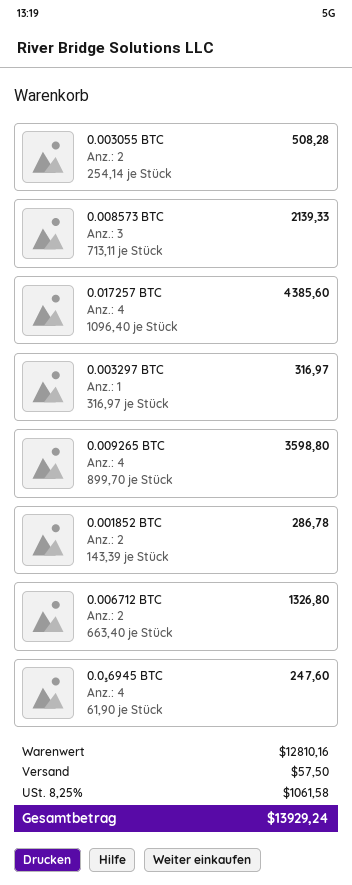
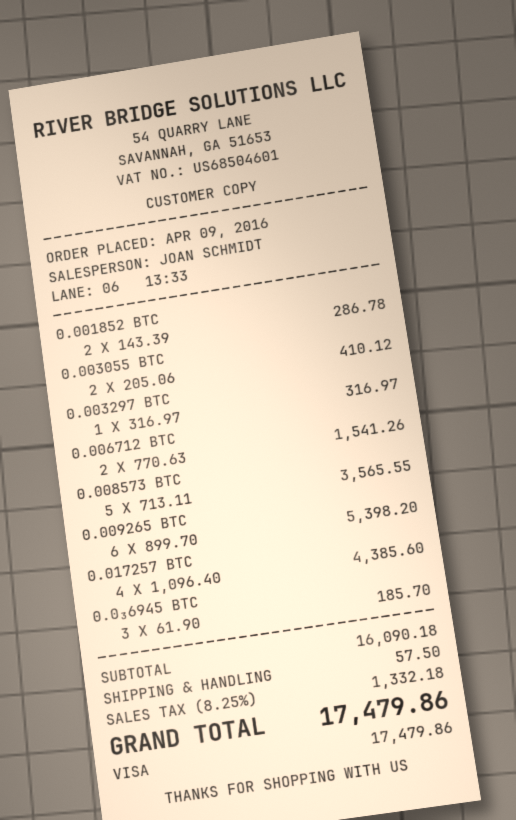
0.003055 BTC: 2 x 254.14 = 508.28 -> 2 x 205.06 = 410.12
0.008573 BTC: 3 x 713.11 = 2139.33 -> 5 x 713.11 = 3565.55
0.009265 BTC: 4 x 899.70 = 3598.80 -> 6 x 899.70 = 5398.20
0.006712 BTC: 2 x 663.40 = 1326.80 -> 2 x 770.63 = 1541.26
0.0₃6945 BTC: 4 x 61.90 = 247.60 -> 3 x 61.90 = 185.70
subtotal: 12810.16 -> 16090.18
tax: 8.25% = 1061.58 -> 8.25% = 1332.18
total: 13929.24 -> 17479.86

